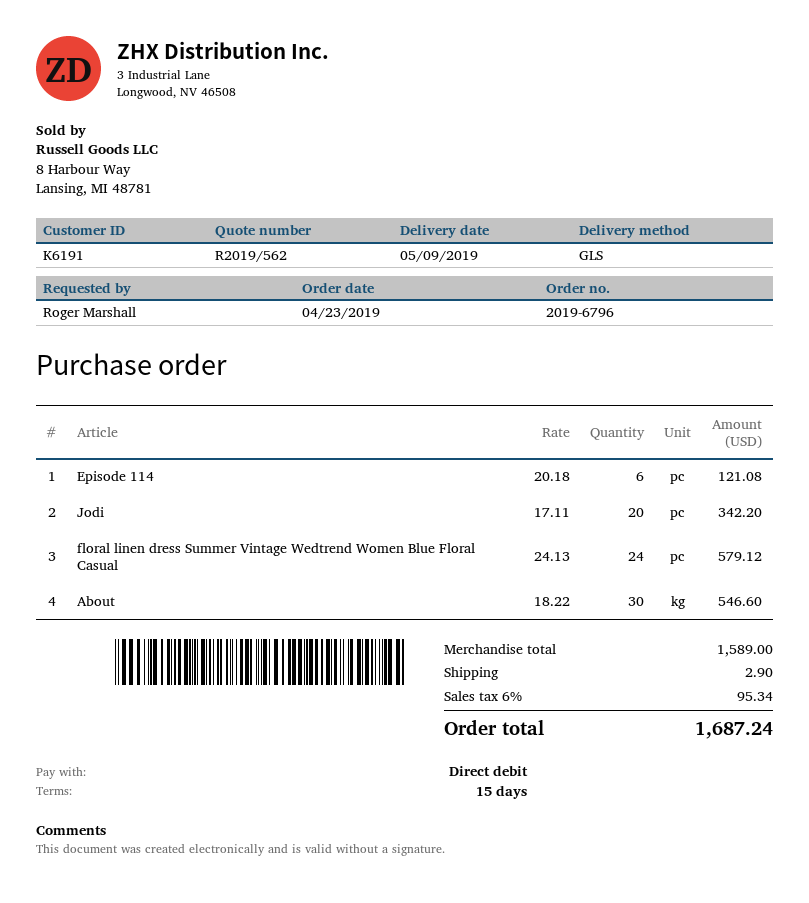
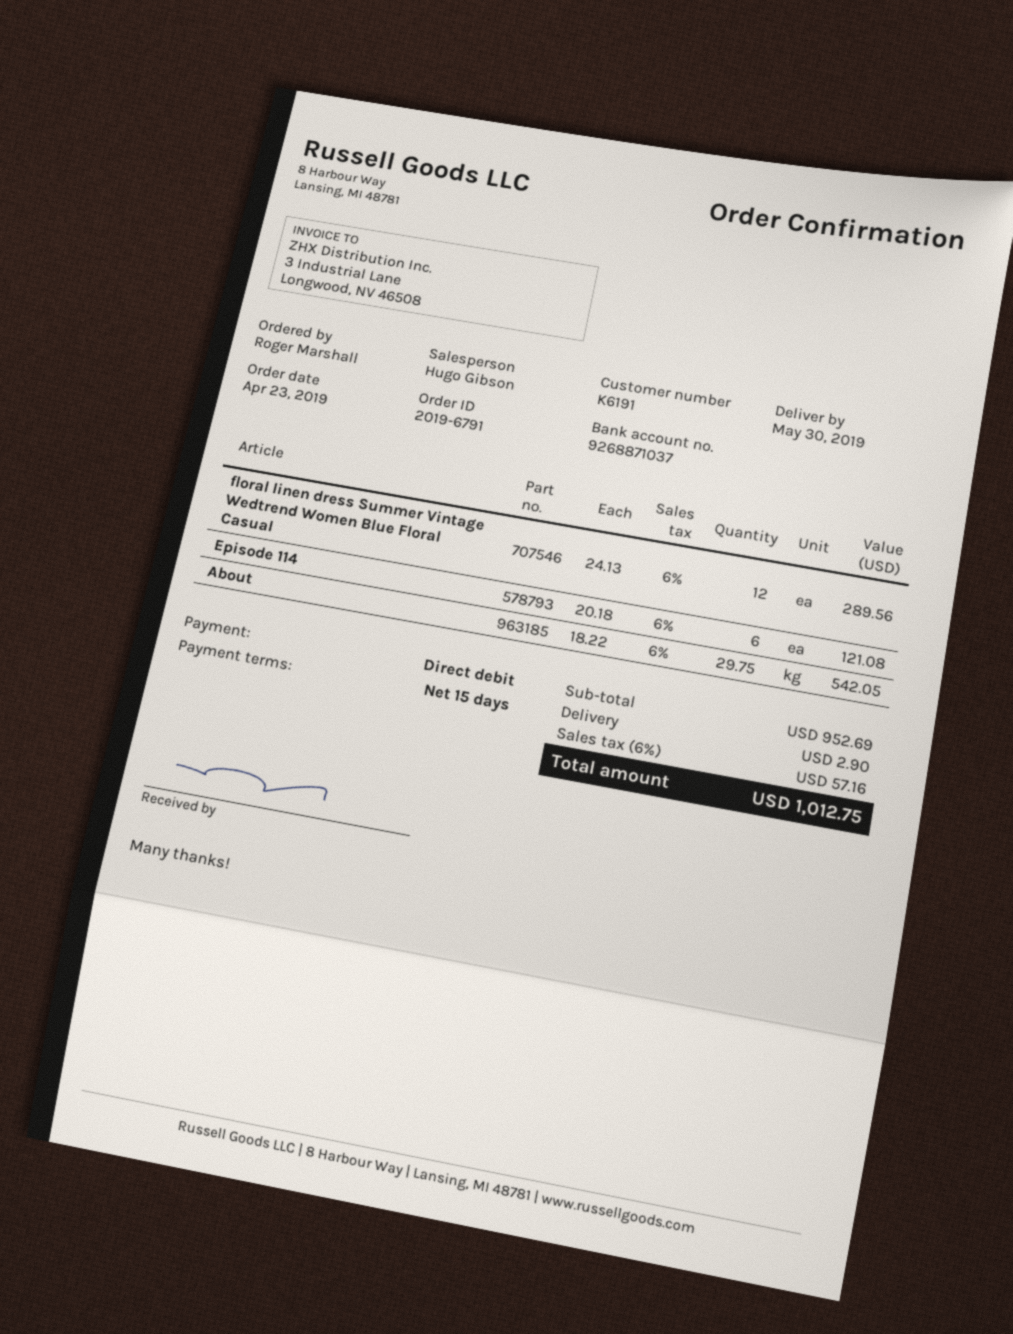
order number: 2019-6796 -> 2019-6791
delivery date: 2019-05-09 -> 2019-05-30
Jodi: 20 x 17.11 = 342.20 -> none
floral linen dress Summer Vintage Wedtrend Women Blue Floral Casual: 24 x 24.13 = 579.12 -> 12 x 24.13 = 289.56
About: 30 x 18.22 = 546.60 -> 29.75 x 18.22 = 542.05
subtotal: 1589.00 -> 952.69
tax: 6% = 95.34 -> 6% = 57.16
total: 1687.24 -> 1012.75

